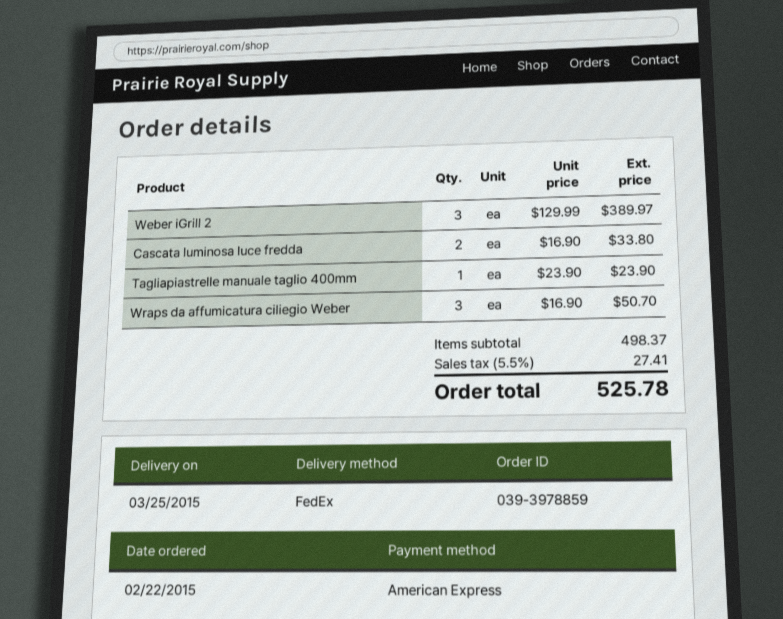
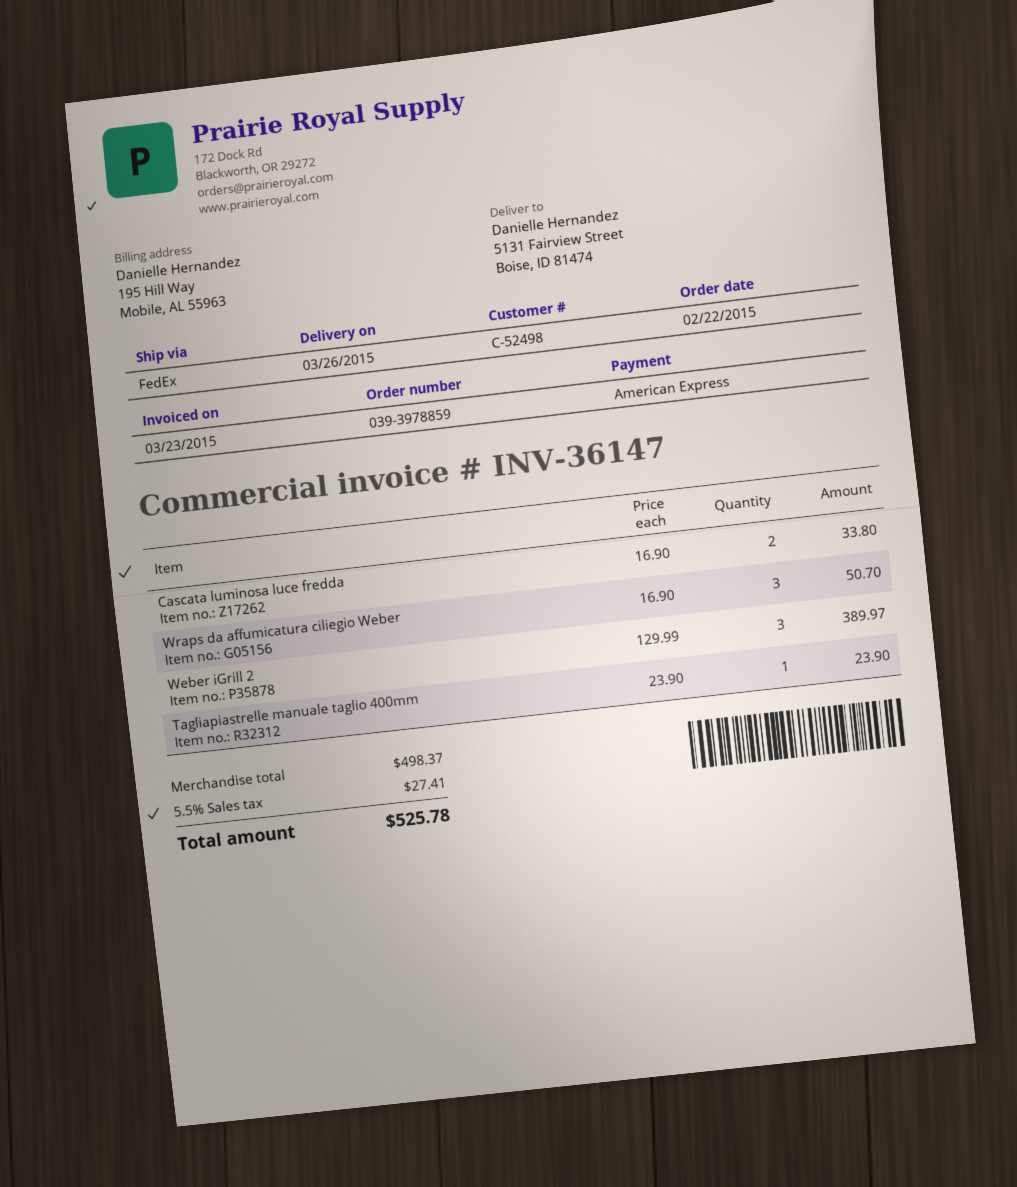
delivery date: 2015-03-25 -> 2015-03-26

